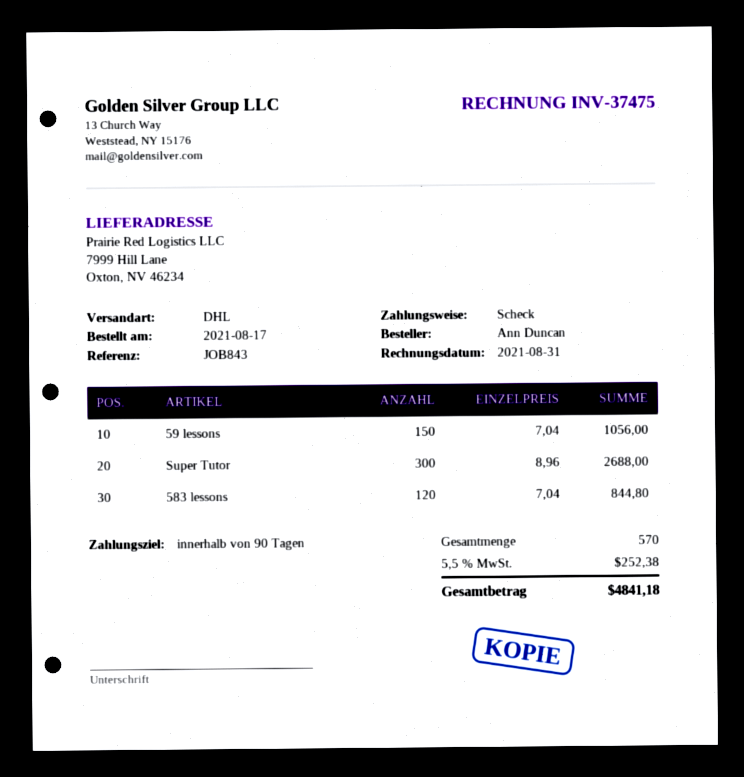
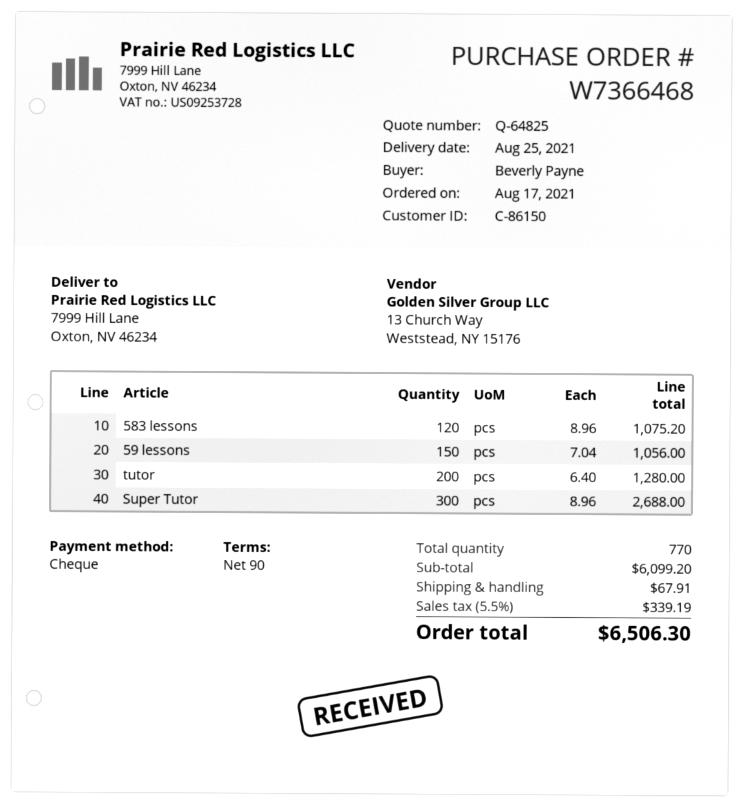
ordered by: Ann Duncan -> Beverly Payne
583 lessons: 120 x 7.04 = 844.80 -> 120 x 8.96 = 1075.20
tutor: none -> 200 x 6.40 = 1280.00
total quantity: 570 -> 770
shipping: none -> 67.91
tax: 5.5% = 252.38 -> 5.5% = 339.19
total: 4841.18 -> 6506.30

